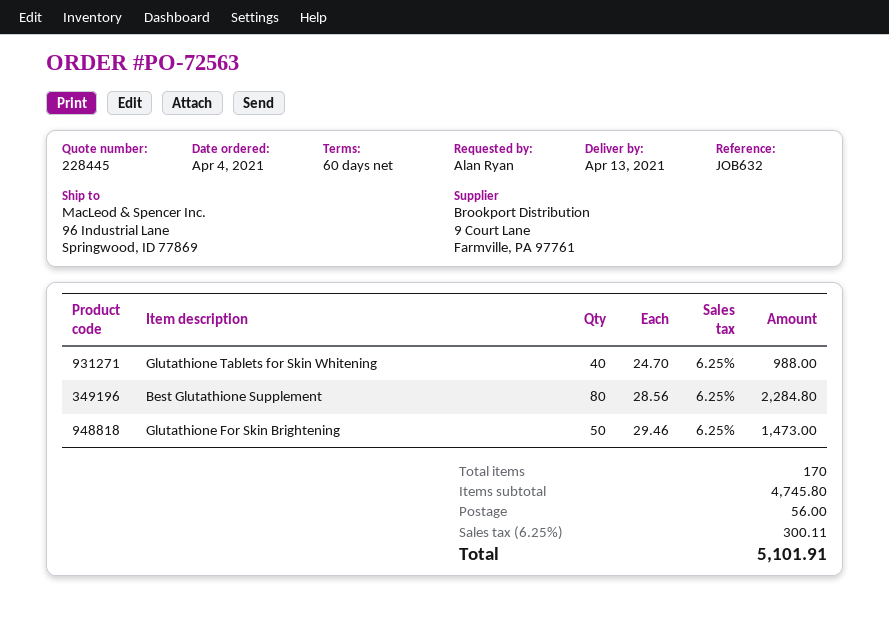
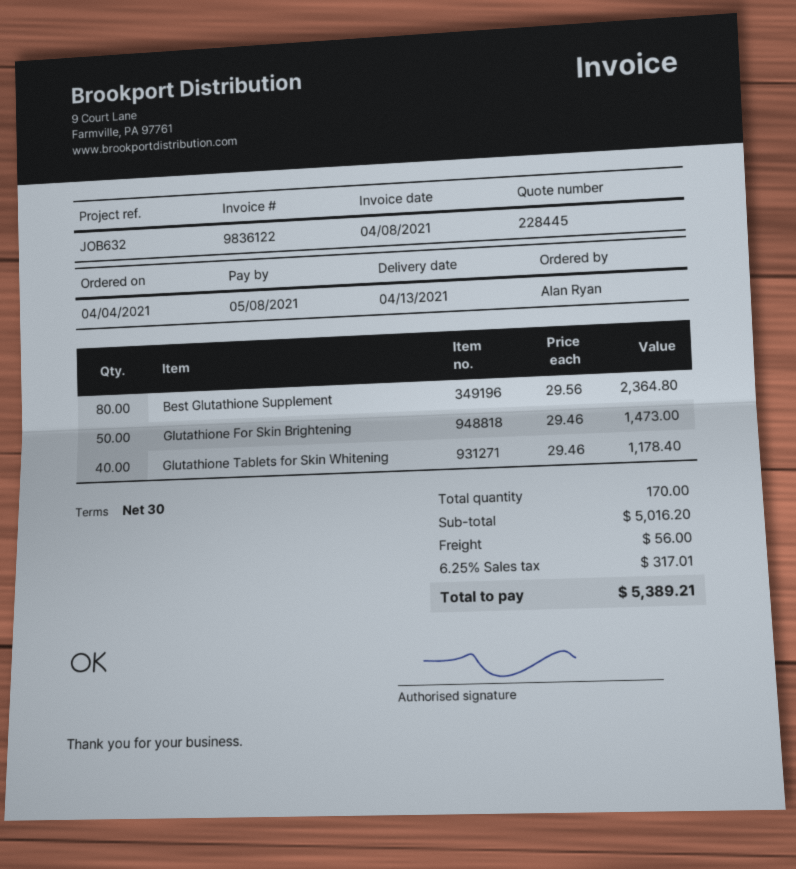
payment terms: 60 days -> 30 days
Glutathione Tablets for Skin Whitening: 40 x 24.70 = 988.00 -> 40 x 29.46 = 1178.40
Best Glutathione Supplement: 80 x 28.56 = 2284.80 -> 80 x 29.56 = 2364.80
subtotal: 4745.80 -> 5016.20
tax: 6.25% = 300.11 -> 6.25% = 317.01
total: 5101.91 -> 5389.21

